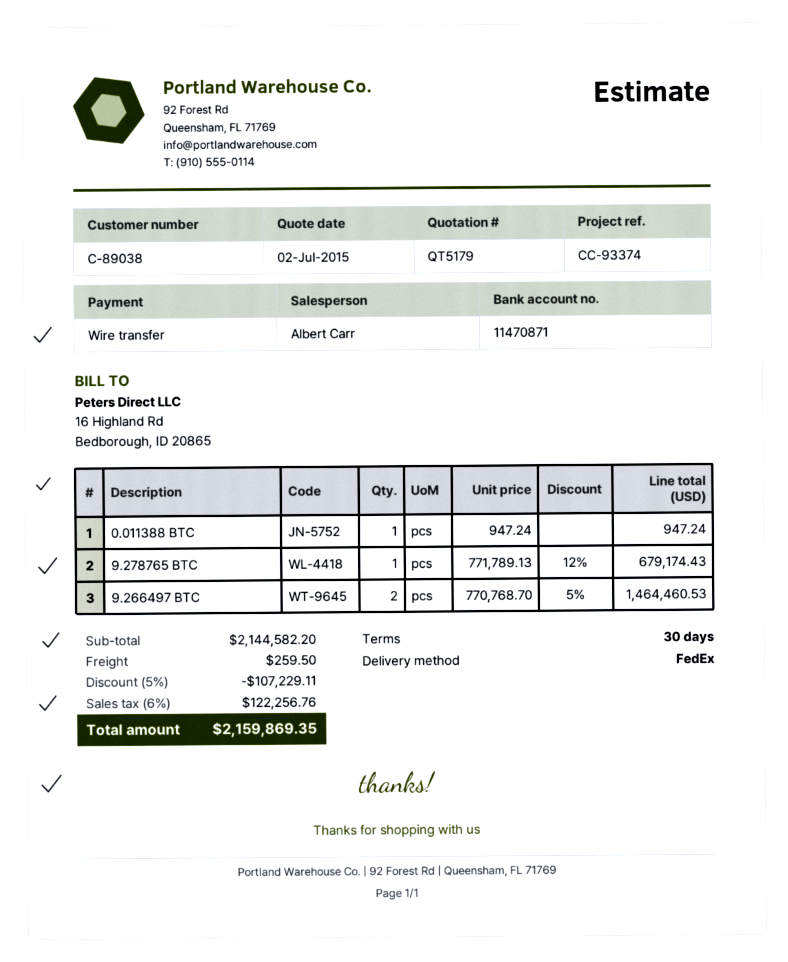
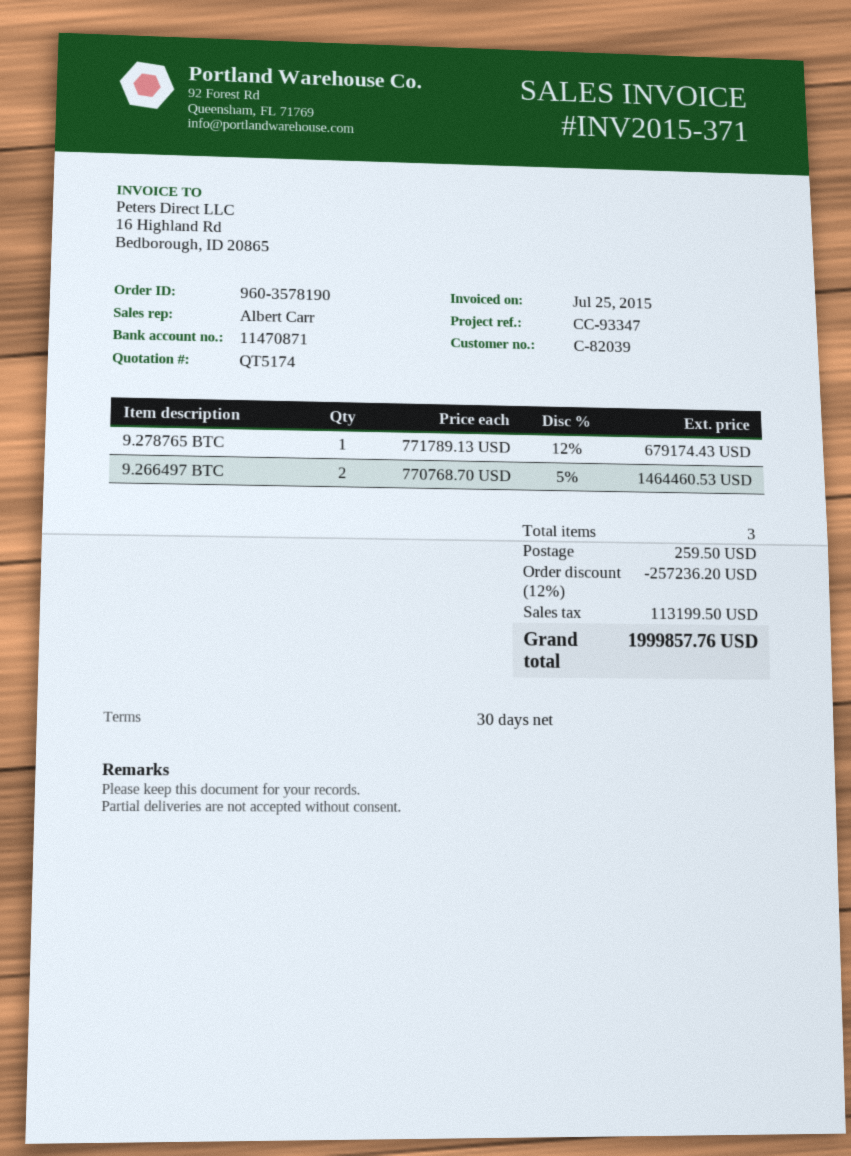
quote number: QT5179 -> QT5174
customer number: C-89038 -> C-82039
reference: CC-93374 -> CC-93347
0.011388 BTC: 1 x 947.24 = 947.24 -> none
discount: 5% = 107229.11 -> 12% = 257236.20
tax: 122256.76 -> 113199.50
total: 2159869.35 -> 1999857.76

